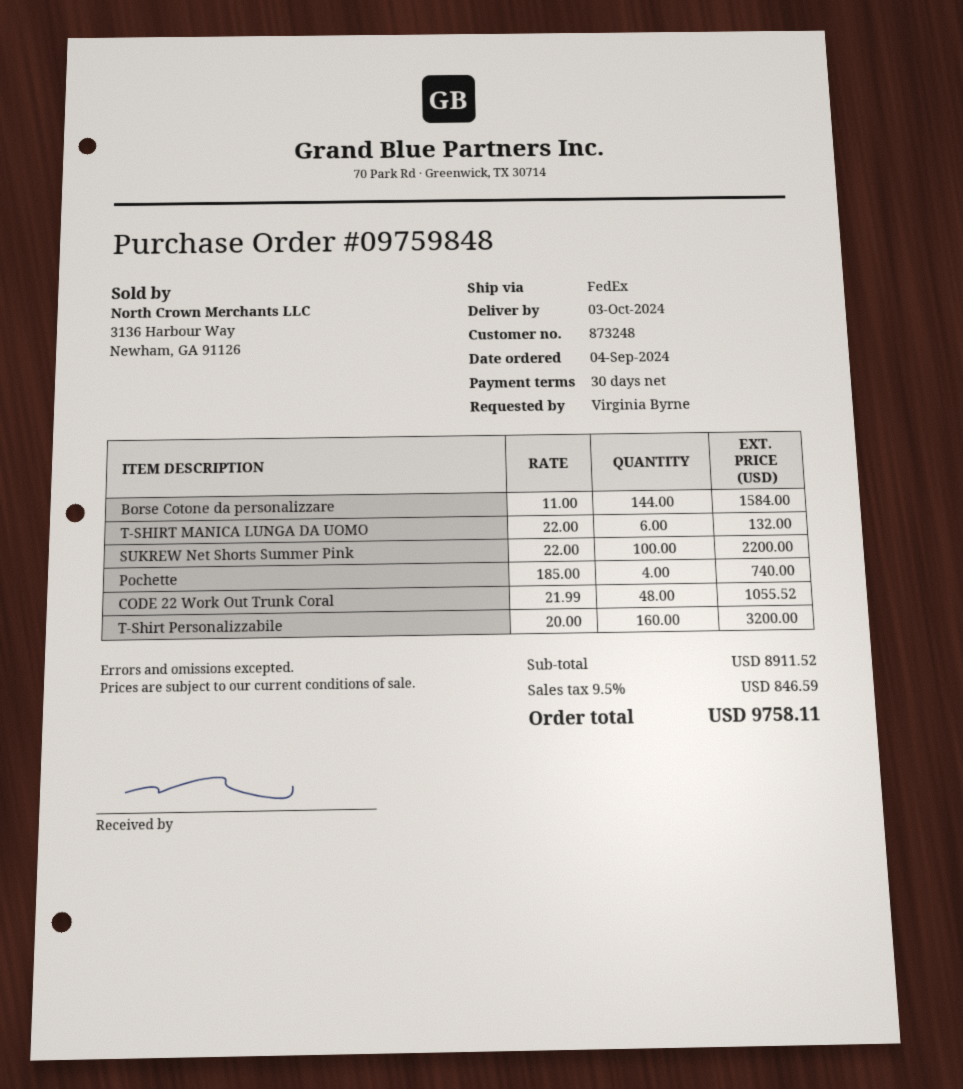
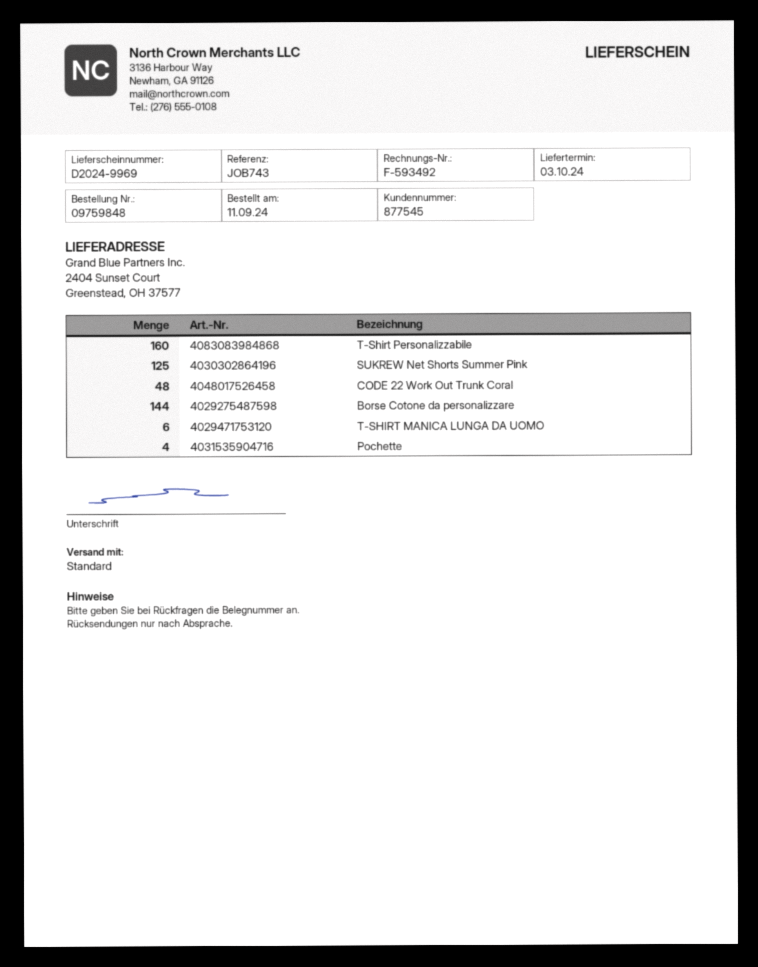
order date: 2024-09-04 -> 2024-09-11
customer number: 873248 -> 877545
shipping method: FedEx -> standard
SUKREW Net Shorts Summer Pink: 100 -> 125

